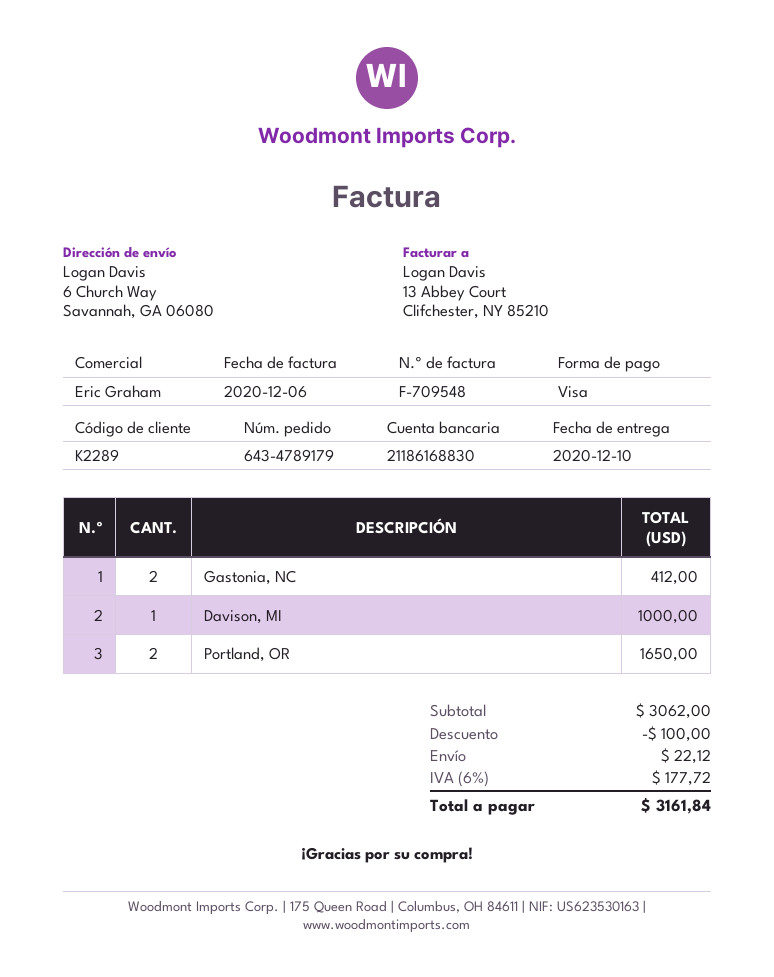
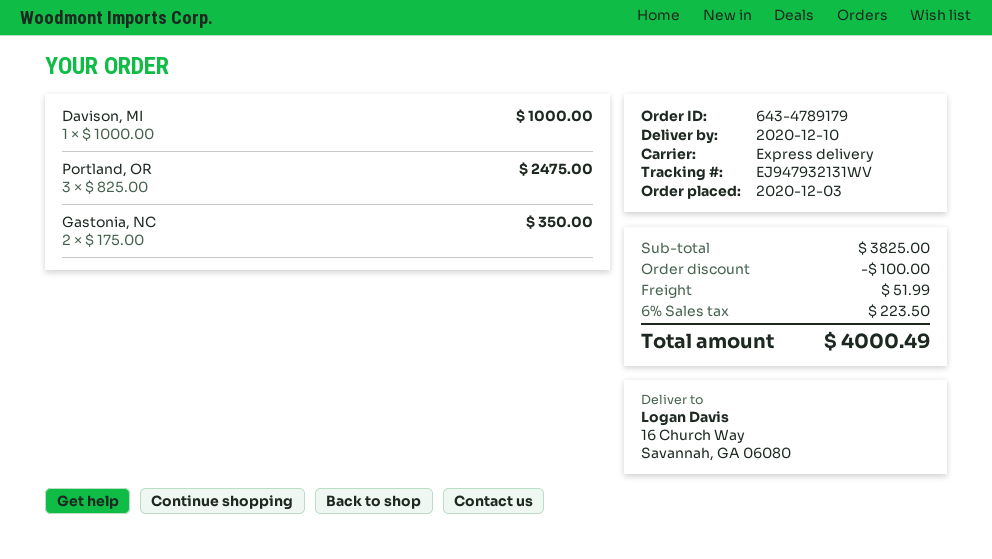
ship to: 6 Church Way, Savannah, GA 06080 -> 16 Church Way, Savannah, GA 06080
Gastonia, NC: 2 for 412.00 -> 2 for 350.00
Portland, OR: 2 for 1650.00 -> 3 for 2475.00
subtotal: 3062.00 -> 3825.00
shipping: 22.12 -> 51.99
tax: 6% = 177.72 -> 6% = 223.50
total: 3161.84 -> 4000.49

